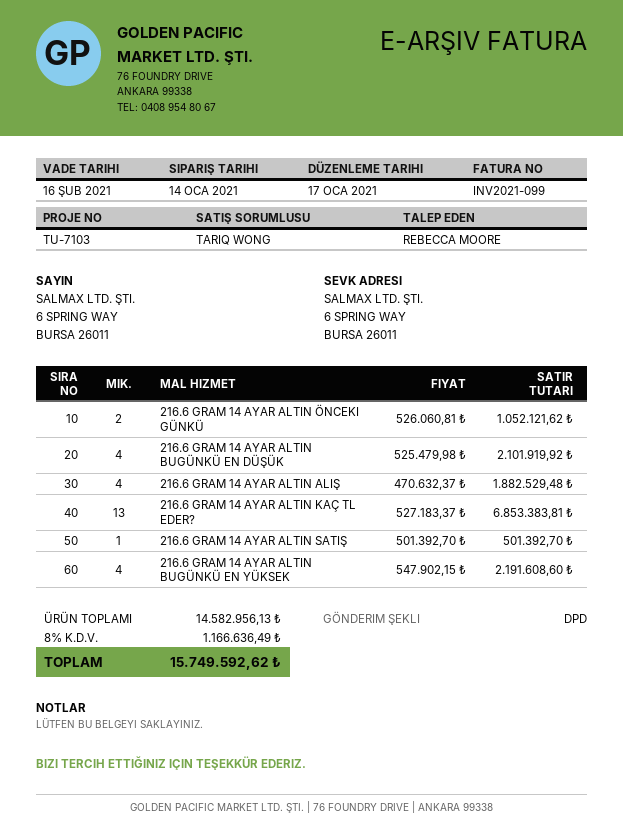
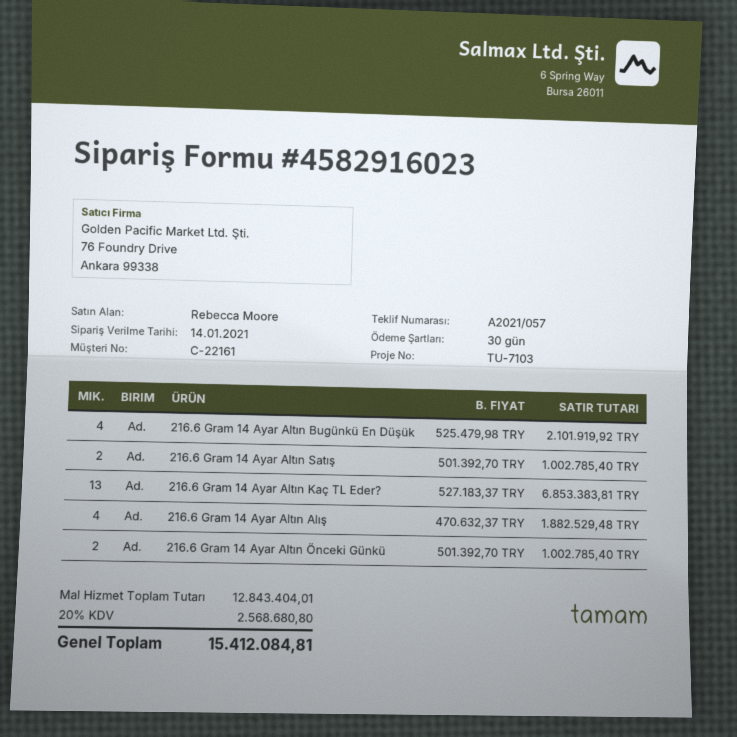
216.6 GRAM 14 AYAR ALTIN ÖNCEKI GÜNKÜ: 2 x 526060.81 = 1052121.62 -> 2 x 501392.70 = 1002785.40
216.6 GRAM 14 AYAR ALTIN SATIŞ: 1 x 501392.70 = 501392.70 -> 2 x 501392.70 = 1002785.40
216.6 GRAM 14 AYAR ALTIN BUGÜNKÜ EN YÜKSEK: 4 x 547902.15 = 2191608.60 -> none
subtotal: 14582956.13 -> 12843404.01
tax: 8% = 1166636.49 -> 20% = 2568680.80
total: 15749592.62 -> 15412084.81

